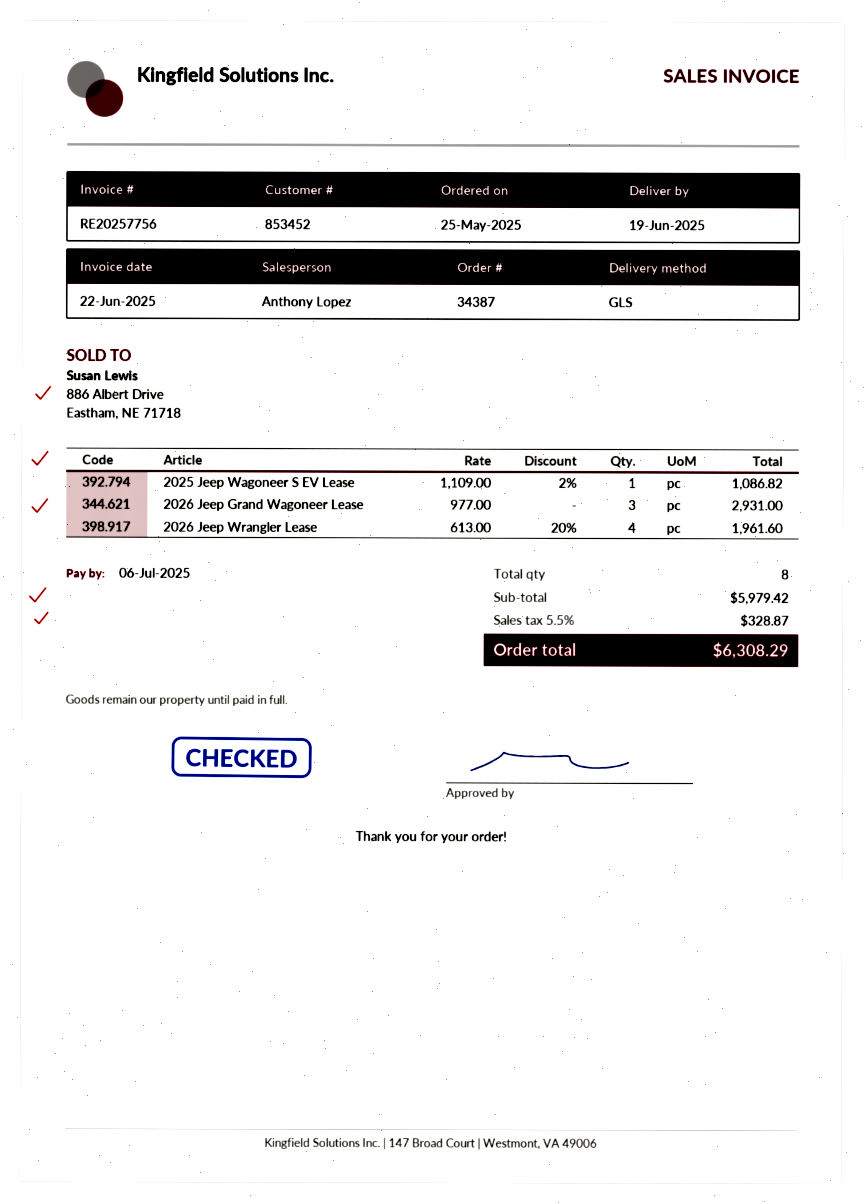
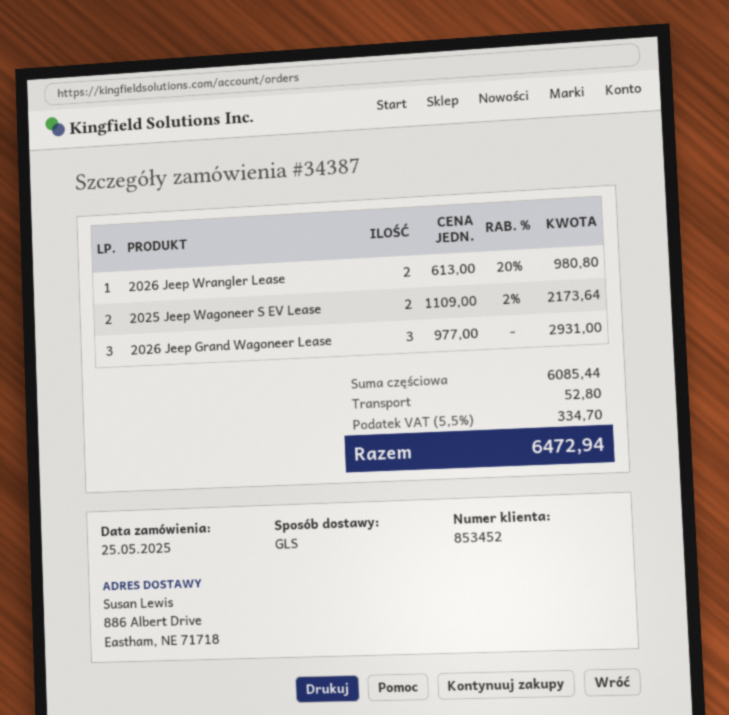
2025 Jeep Wagoneer S EV Lease: 1 x 1109.00 - 2% = 1086.82 -> 2 x 1109.00 - 2% = 2173.64
2026 Jeep Wrangler Lease: 4 x 613.00 - 20% = 1961.60 -> 2 x 613.00 - 20% = 980.80
subtotal: 5979.42 -> 6085.44
shipping: none -> 52.80
tax: 5.5% = 328.87 -> 5.5% = 334.70
total: 6308.29 -> 6472.94

